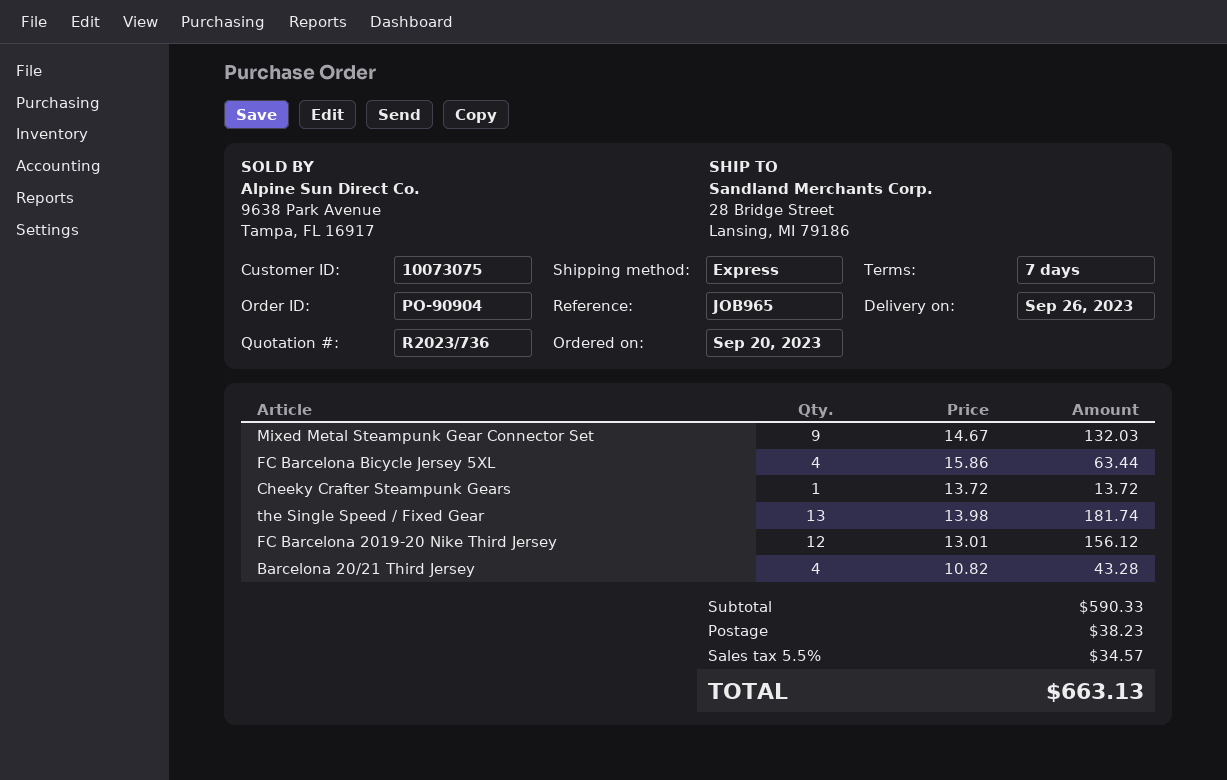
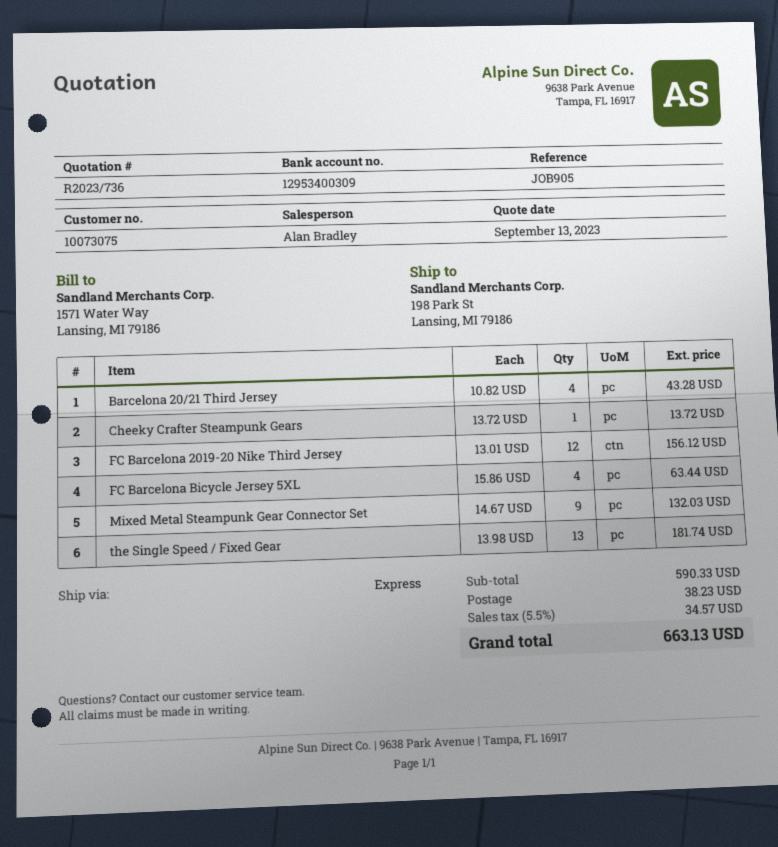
reference: JOB965 -> JOB905
ship to: 28 Bridge Street, Lansing, MI 79186 -> 198 Park St, Lansing, MI 79186

